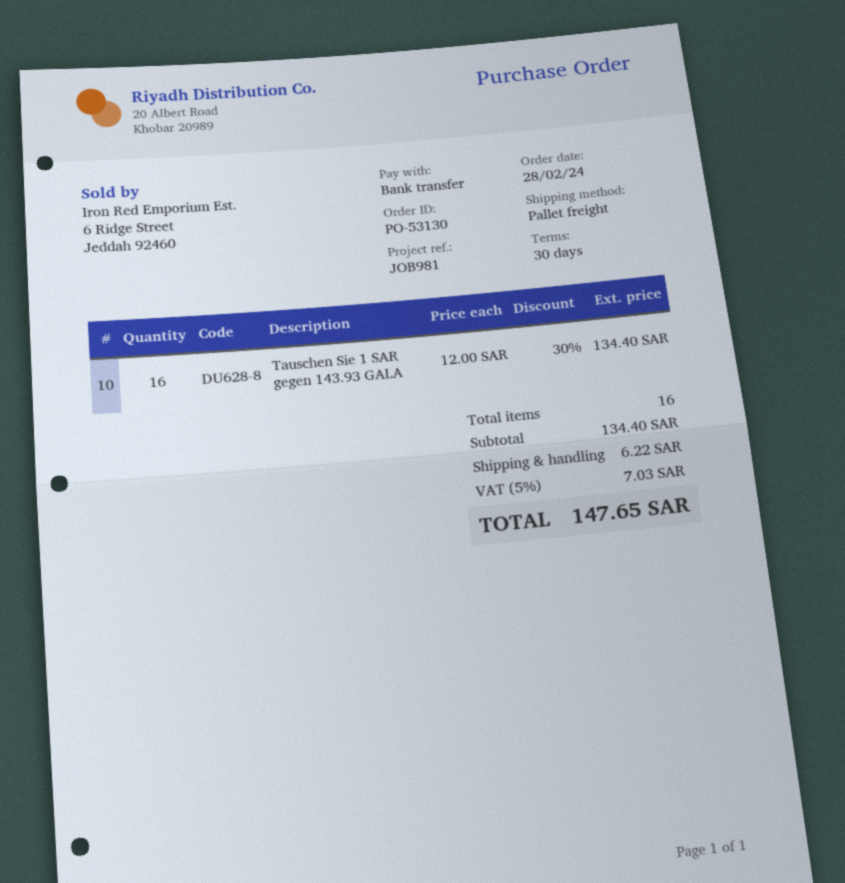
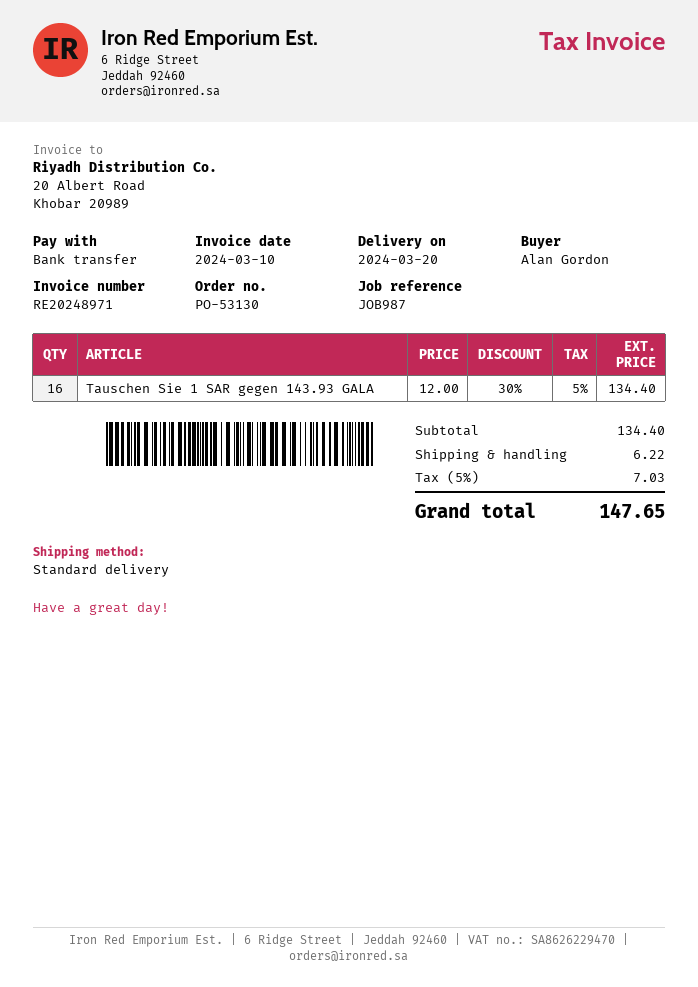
reference: JOB981 -> JOB987
shipping method: pallet freight -> standard

